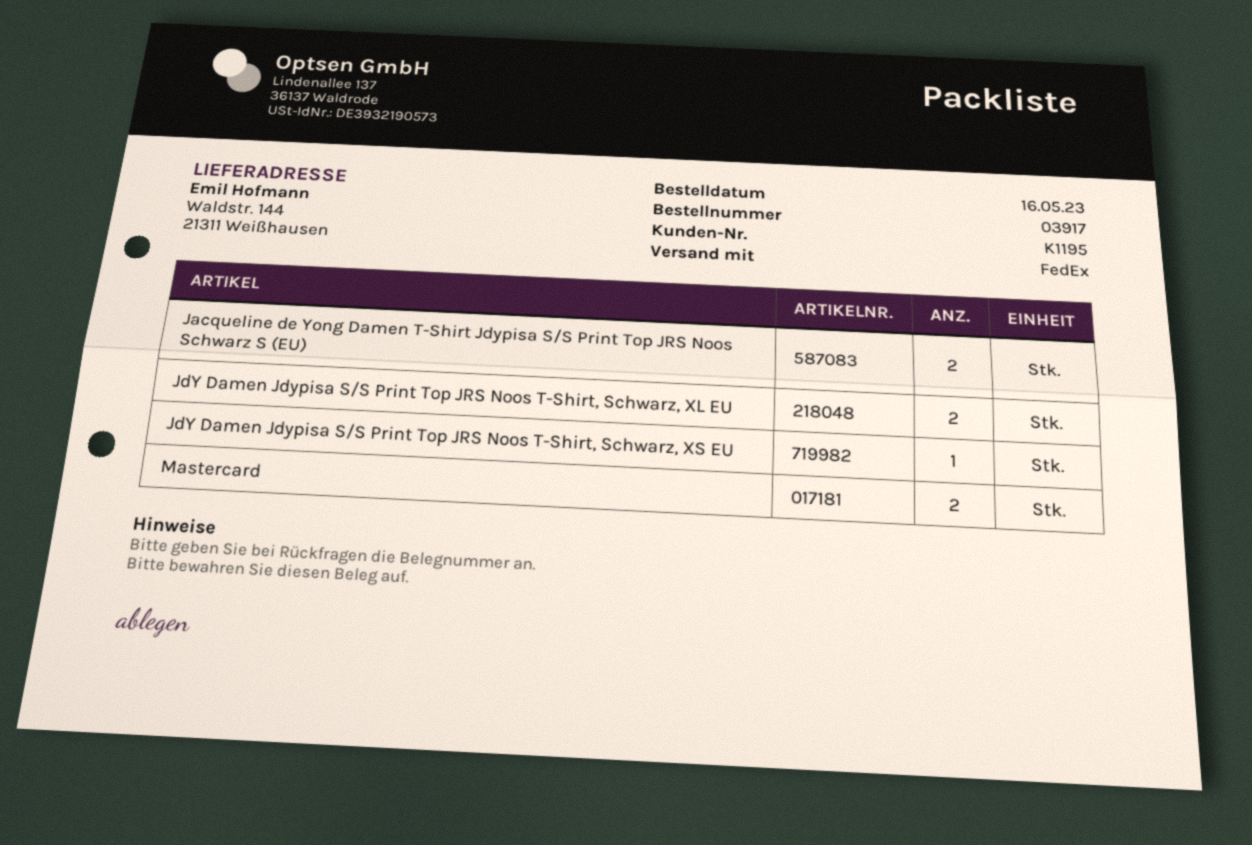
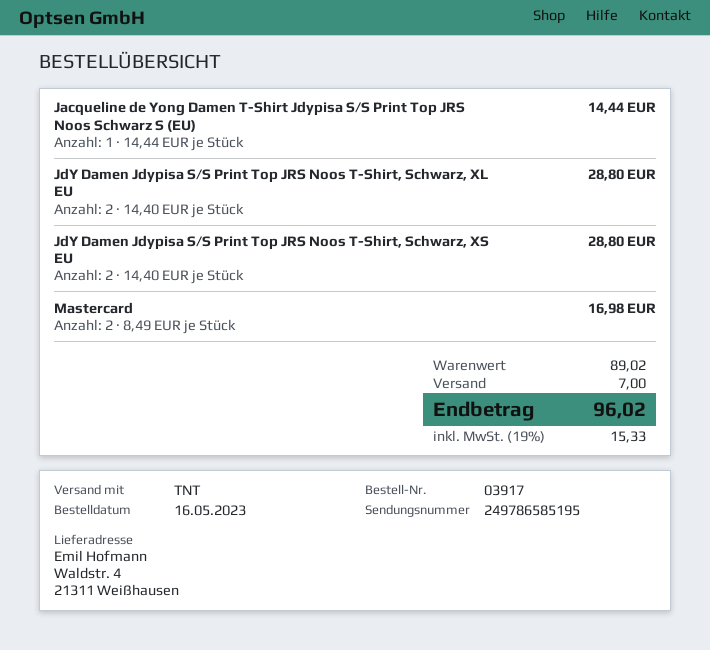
shipping method: FedEx -> TNT
ship to: Waldstr. 144, 21311 Weißhausen -> Waldstr. 4, 21311 Weißhausen
Jacqueline de Yong Damen T-Shirt Jdypisa S/S Print Top JRS Noos Schwarz S (EU): 2 -> 1
JdY Damen Jdypisa S/S Print Top JRS Noos T-Shirt, Schwarz, XS EU: 1 -> 2

